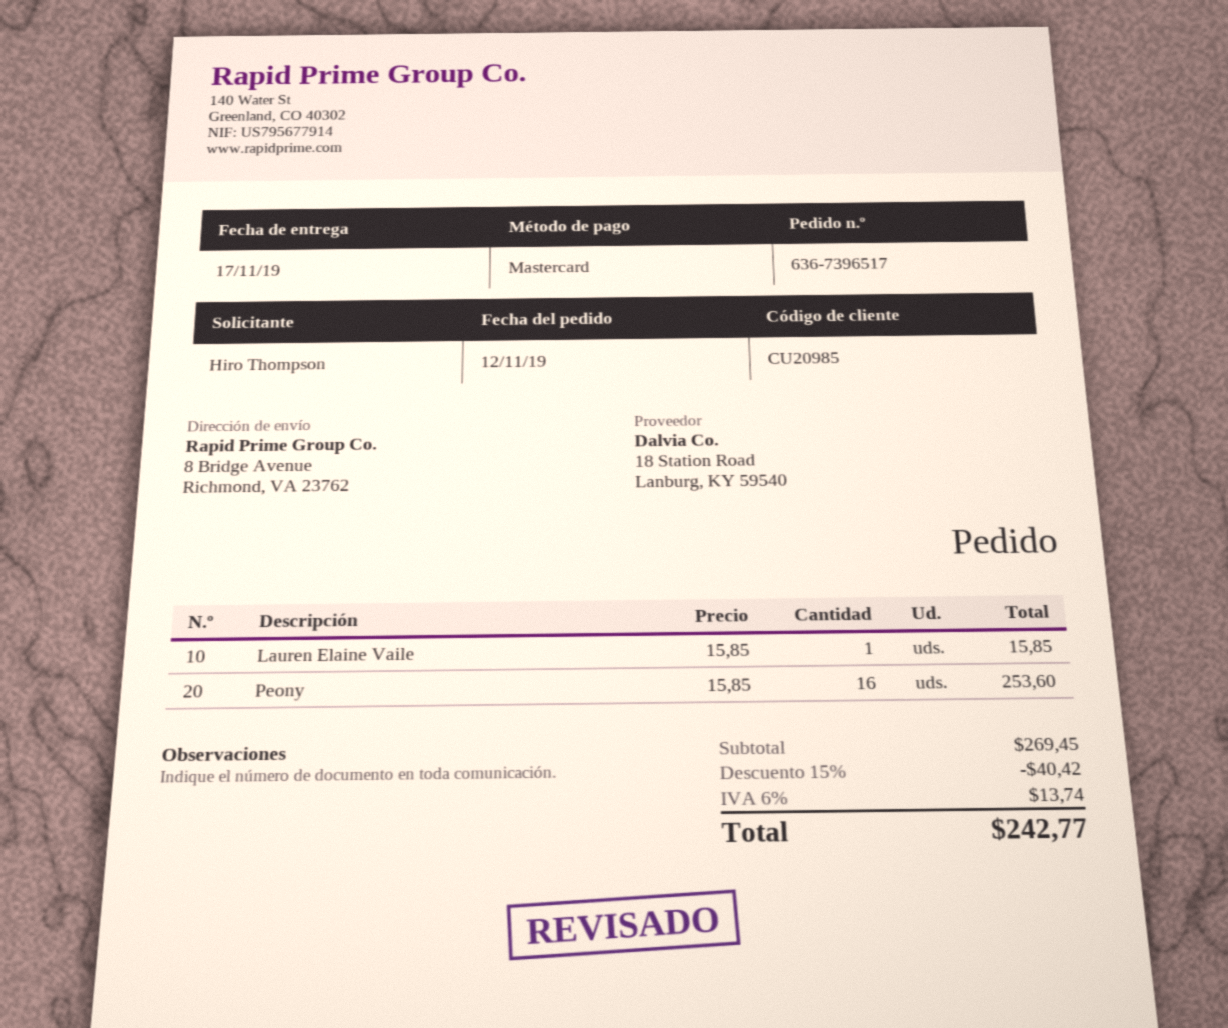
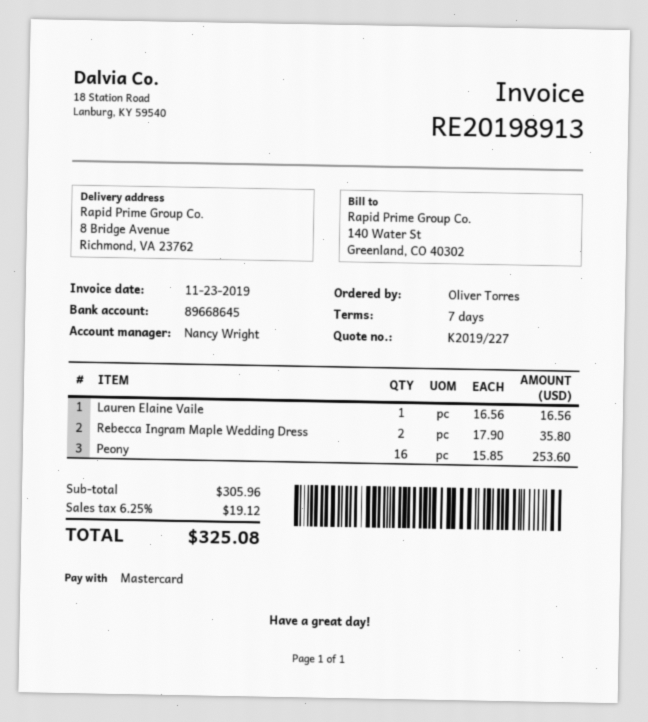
ordered by: Hiro Thompson -> Oliver Torres
Lauren Elaine Vaile: 1 x 15.85 = 15.85 -> 1 x 16.56 = 16.56
Rebecca Ingram Maple Wedding Dress: none -> 2 x 17.90 = 35.80
subtotal: 269.45 -> 305.96
discount: 15% = 40.42 -> none
tax: 6% = 13.74 -> 6.25% = 19.12
total: 242.77 -> 325.08

